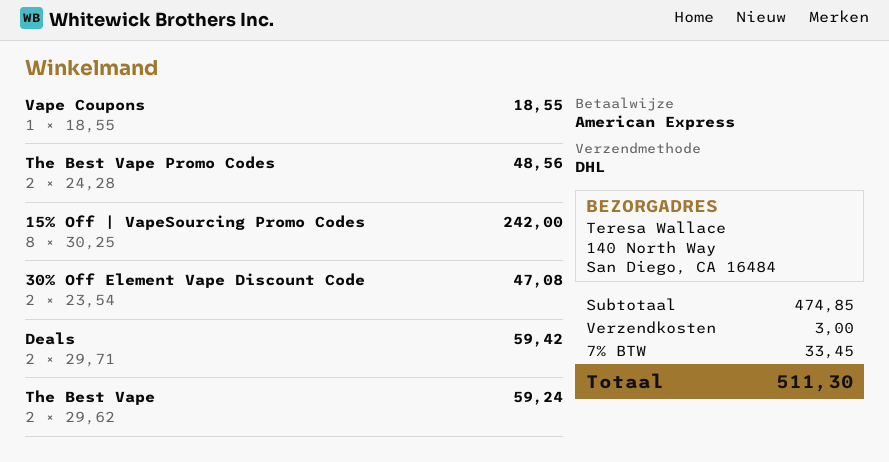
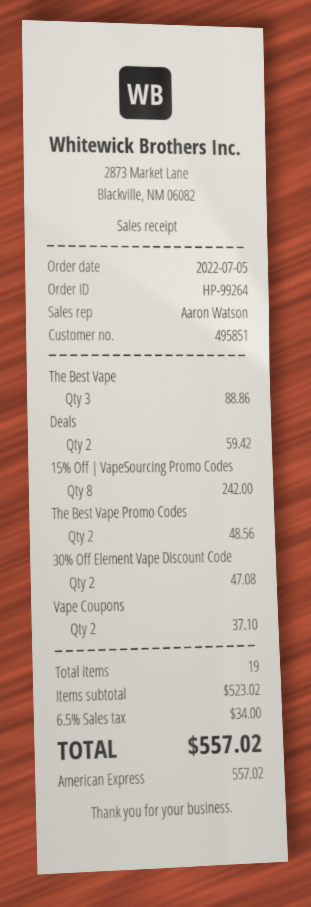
Vape Coupons: 1 for 18.55 -> 2 for 37.10
The Best Vape: 2 for 59.24 -> 3 for 88.86
subtotal: 474.85 -> 523.02
shipping: 3.00 -> none
tax: 7% = 33.45 -> 6.5% = 34.00
total: 511.30 -> 557.02

